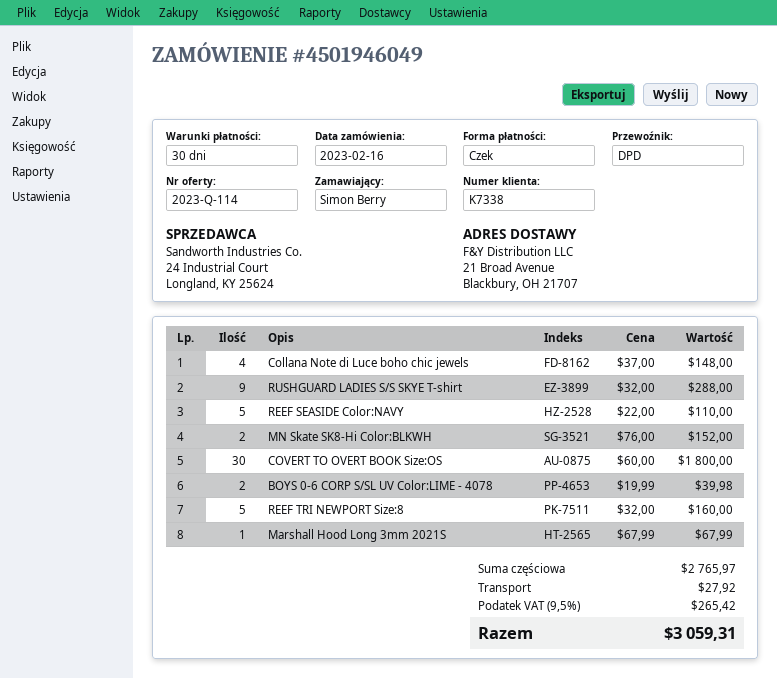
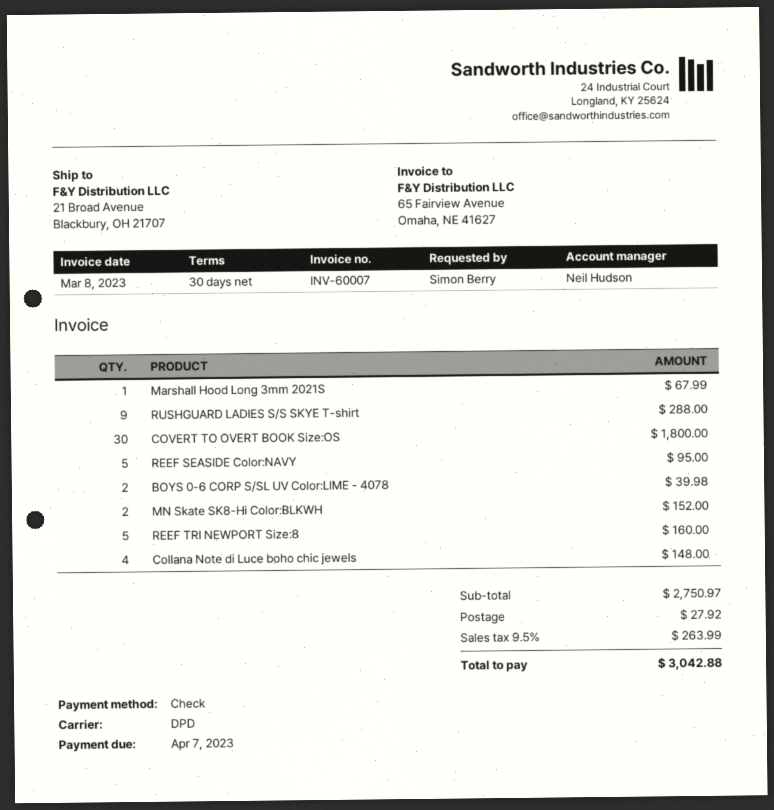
REEF SEASIDE Color:NAVY: 5 for 110.00 -> 5 for 95.00
subtotal: 2765.97 -> 2750.97
tax: 9.5% = 265.42 -> 9.5% = 263.99
total: 3059.31 -> 3042.88

